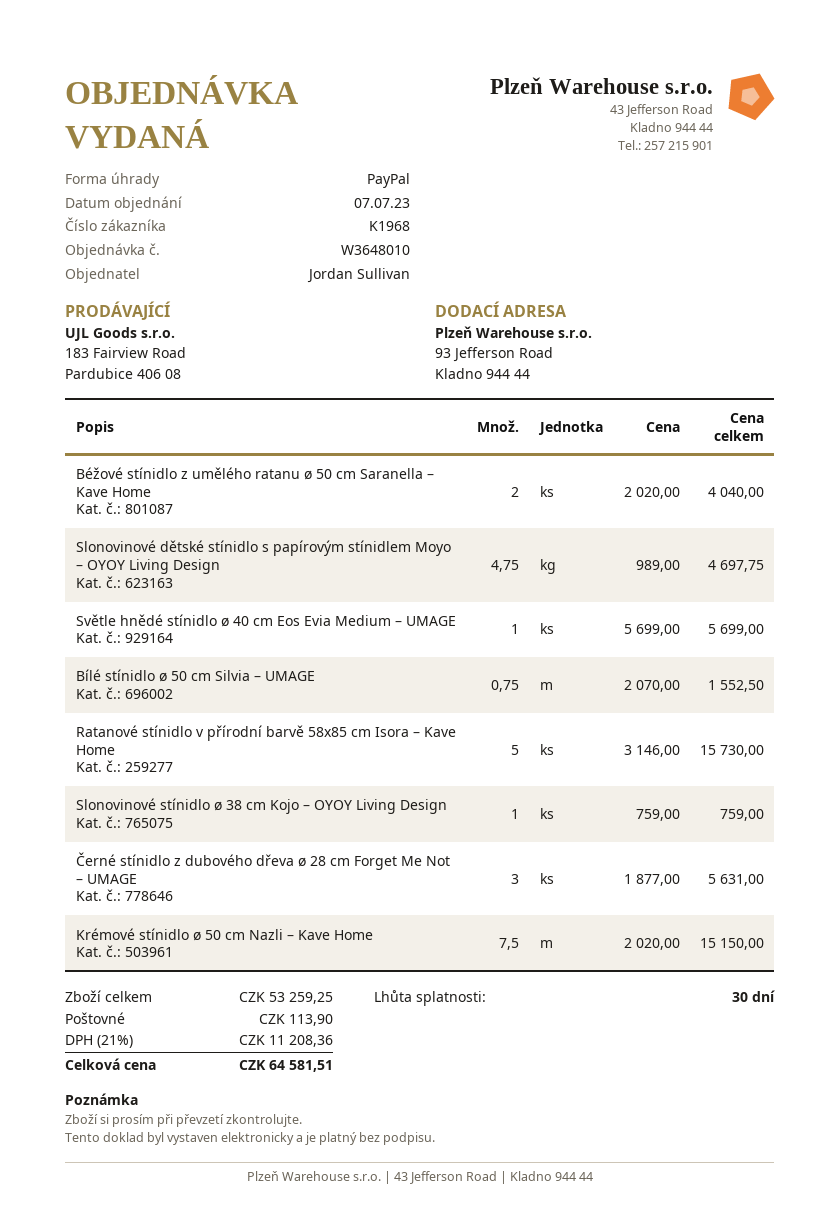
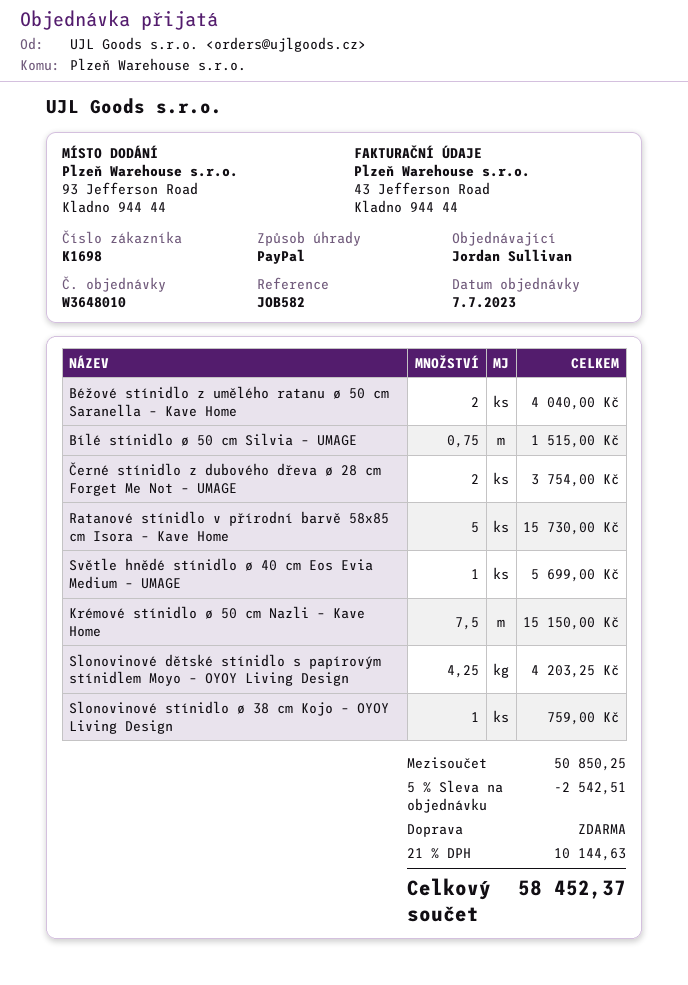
customer number: K1968 -> K1698
Slonovinové dětské stínidlo s papírovým stínidlem Moyo – OYOY Living Design: 4.75 for 4697.75 -> 4.25 for 4203.25
Bílé stínidlo ø 50 cm Silvia – UMAGE: 0.75 for 1552.50 -> 0.75 for 1515.00
Černé stínidlo z dubového dřeva ø 28 cm Forget Me Not – UMAGE: 3 for 5631.00 -> 2 for 3754.00
subtotal: 53259.25 -> 50850.25
discount: none -> 5% = 2542.51
shipping: 113.90 -> 0.00
tax: 21% = 11208.36 -> 21% = 10144.63
total: 64581.51 -> 58452.37

